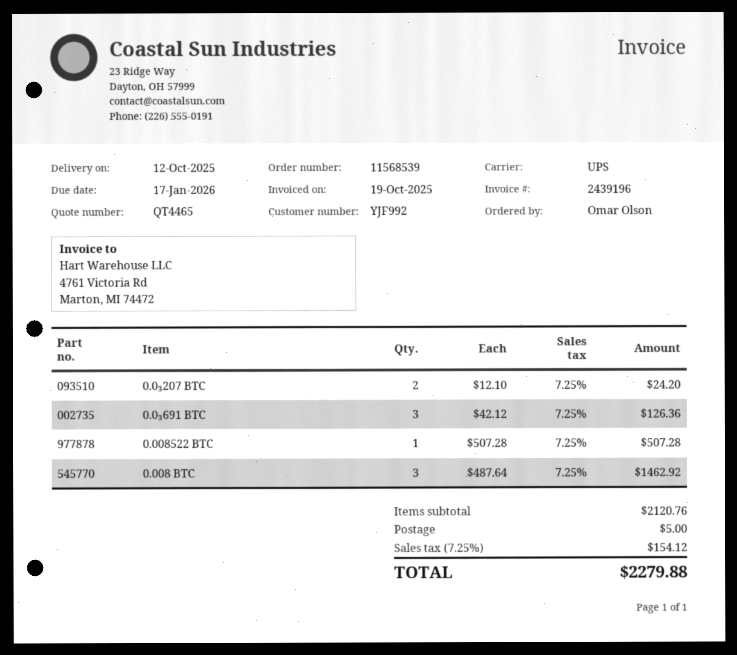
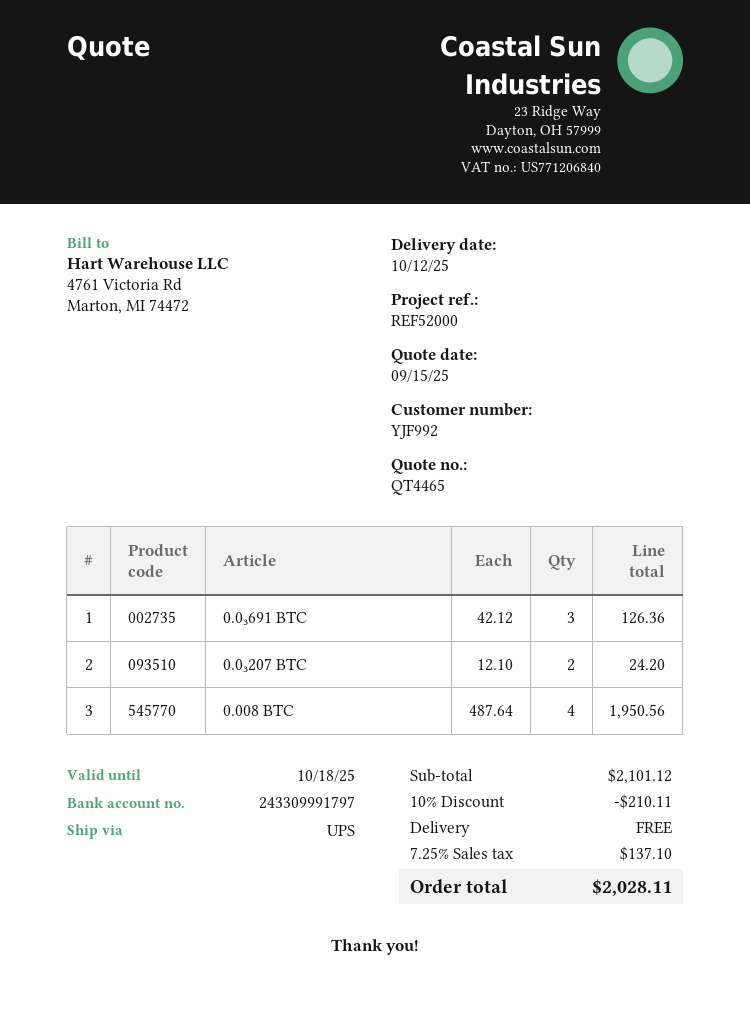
0.008522 BTC: 1 x 507.28 = 507.28 -> none
0.008 BTC: 3 x 487.64 = 1462.92 -> 4 x 487.64 = 1950.56
subtotal: 2120.76 -> 2101.12
discount: none -> 10% = 210.11
shipping: 5.00 -> 0.00
tax: 7.25% = 154.12 -> 7.25% = 137.10
total: 2279.88 -> 2028.11

